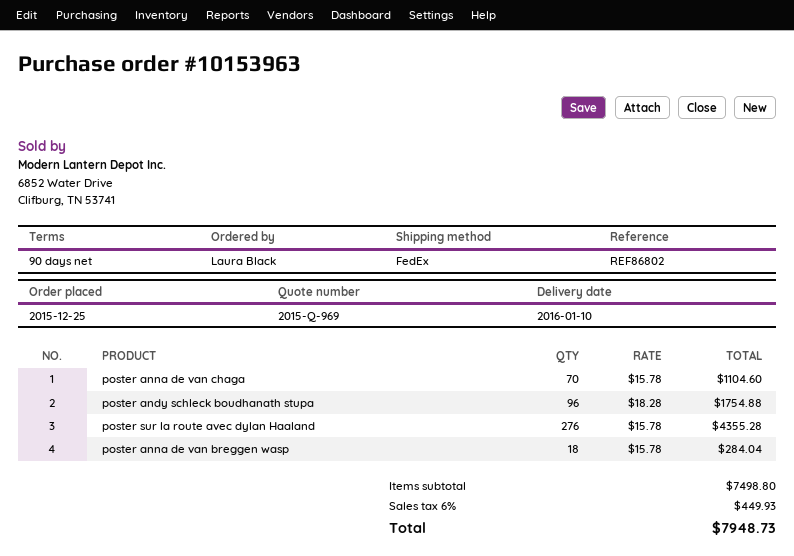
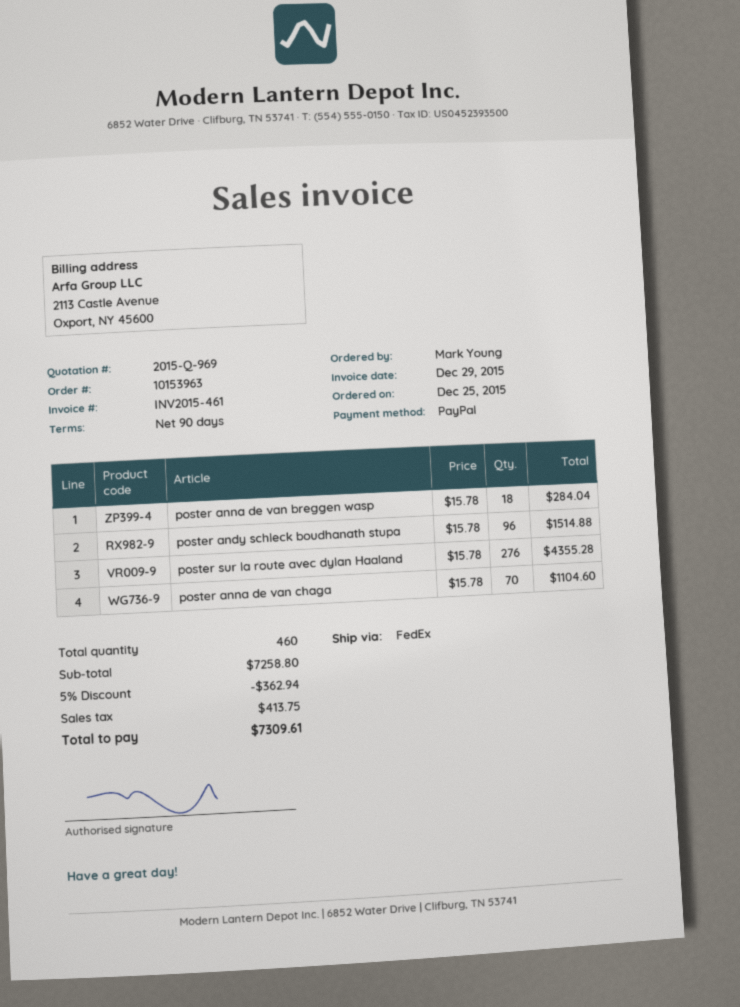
ordered by: Laura Black -> Mark Young
poster andy schleck boudhanath stupa: 96 x 18.28 = 1754.88 -> 96 x 15.78 = 1514.88
subtotal: 7498.80 -> 7258.80
discount: none -> 5% = 362.94
tax: 449.93 -> 413.75
total: 7948.73 -> 7309.61

